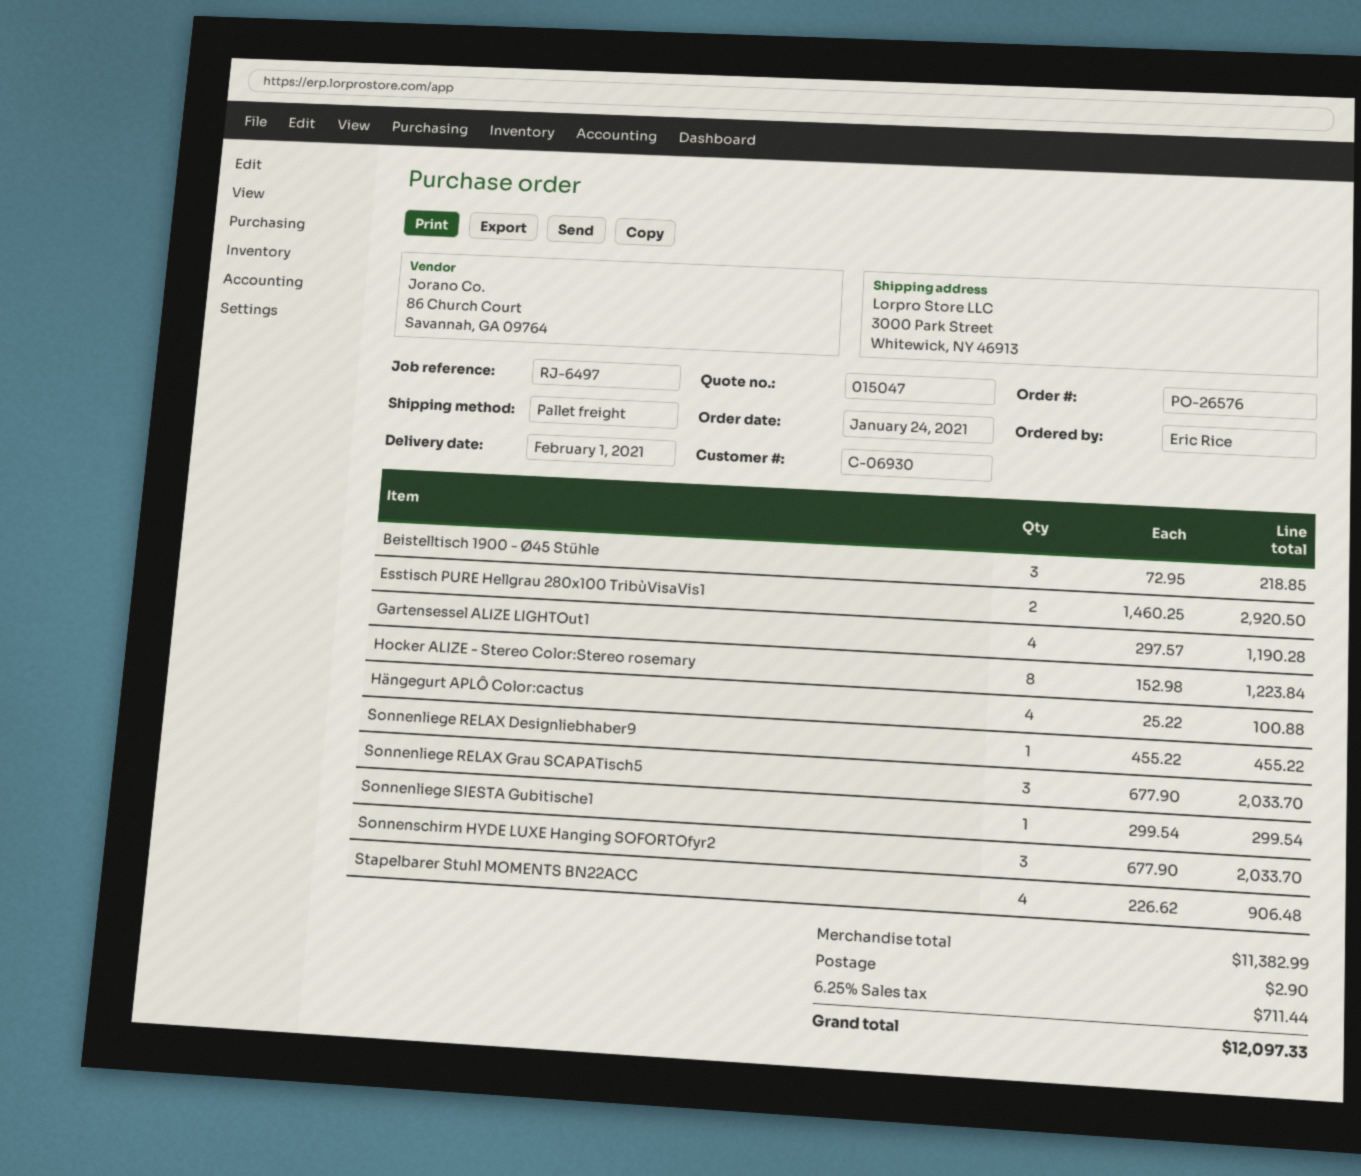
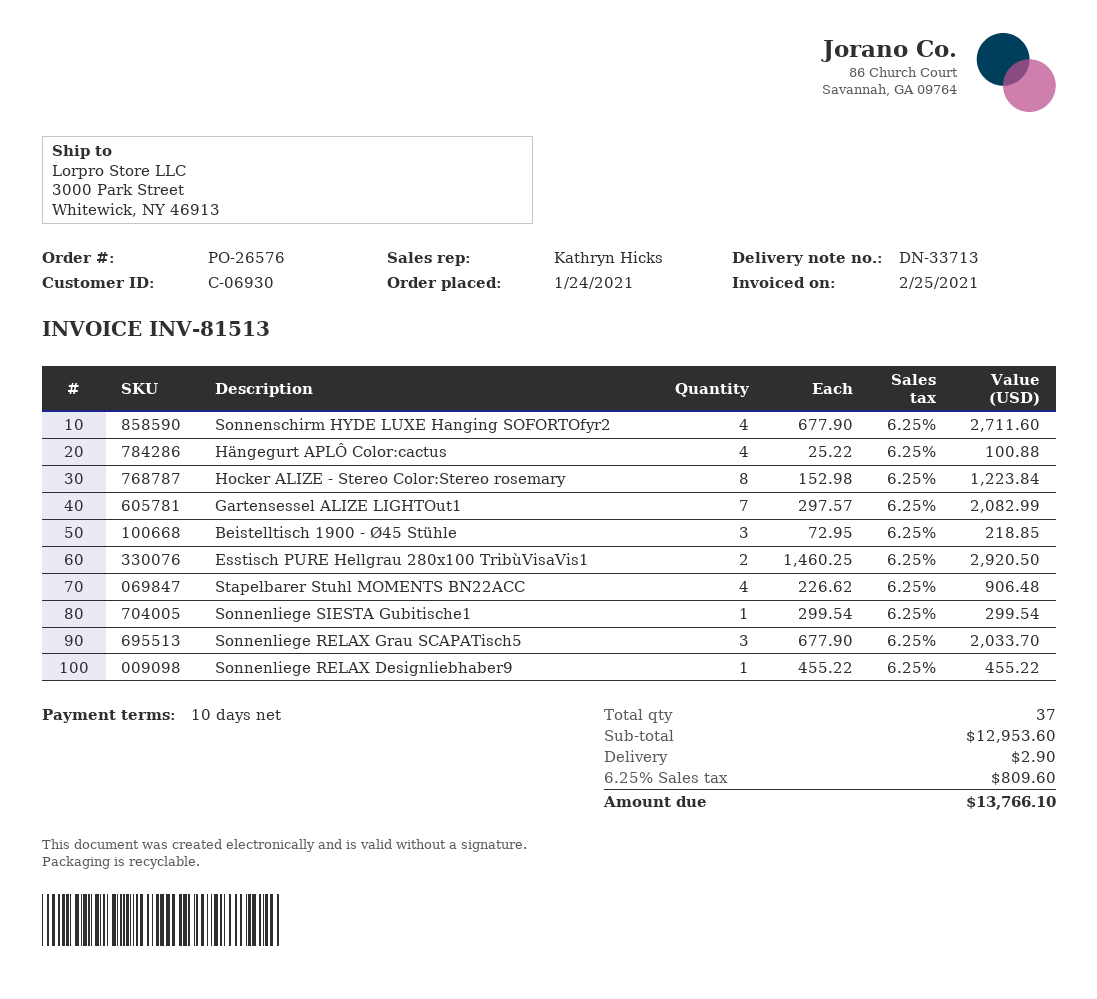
Gartensessel ALIZE LIGHTOut1: 4 x 297.57 = 1190.28 -> 7 x 297.57 = 2082.99
Sonnenschirm HYDE LUXE Hanging SOFORTOfyr2: 3 x 677.90 = 2033.70 -> 4 x 677.90 = 2711.60
subtotal: 11382.99 -> 12953.60
tax: 6.25% = 711.44 -> 6.25% = 809.60
total: 12097.33 -> 13766.10

